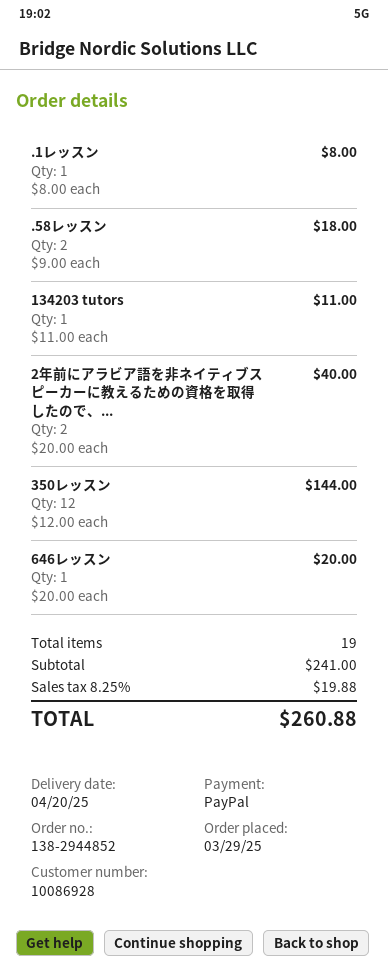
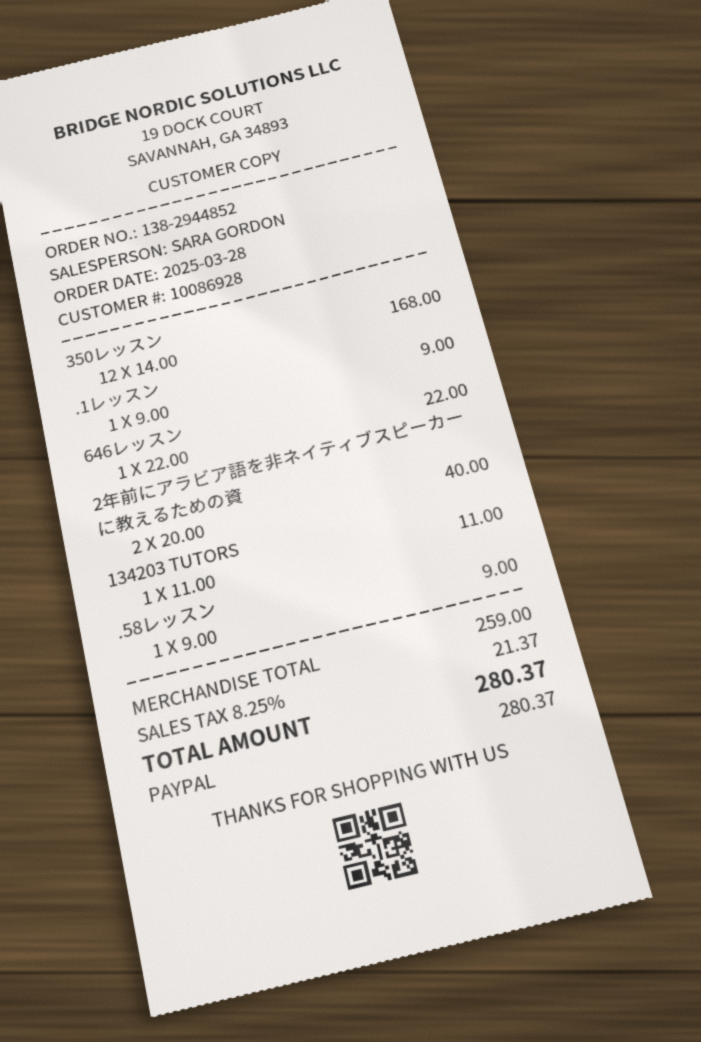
order date: 2025-03-29 -> 2025-03-28
.1レッスン: 1 x 8.00 = 8.00 -> 1 x 9.00 = 9.00
.58レッスン: 2 x 9.00 = 18.00 -> 1 x 9.00 = 9.00
350レッスン: 12 x 12.00 = 144.00 -> 12 x 14.00 = 168.00
646レッスン: 1 x 20.00 = 20.00 -> 1 x 22.00 = 22.00
subtotal: 241.00 -> 259.00
tax: 8.25% = 19.88 -> 8.25% = 21.37
total: 260.88 -> 280.37

